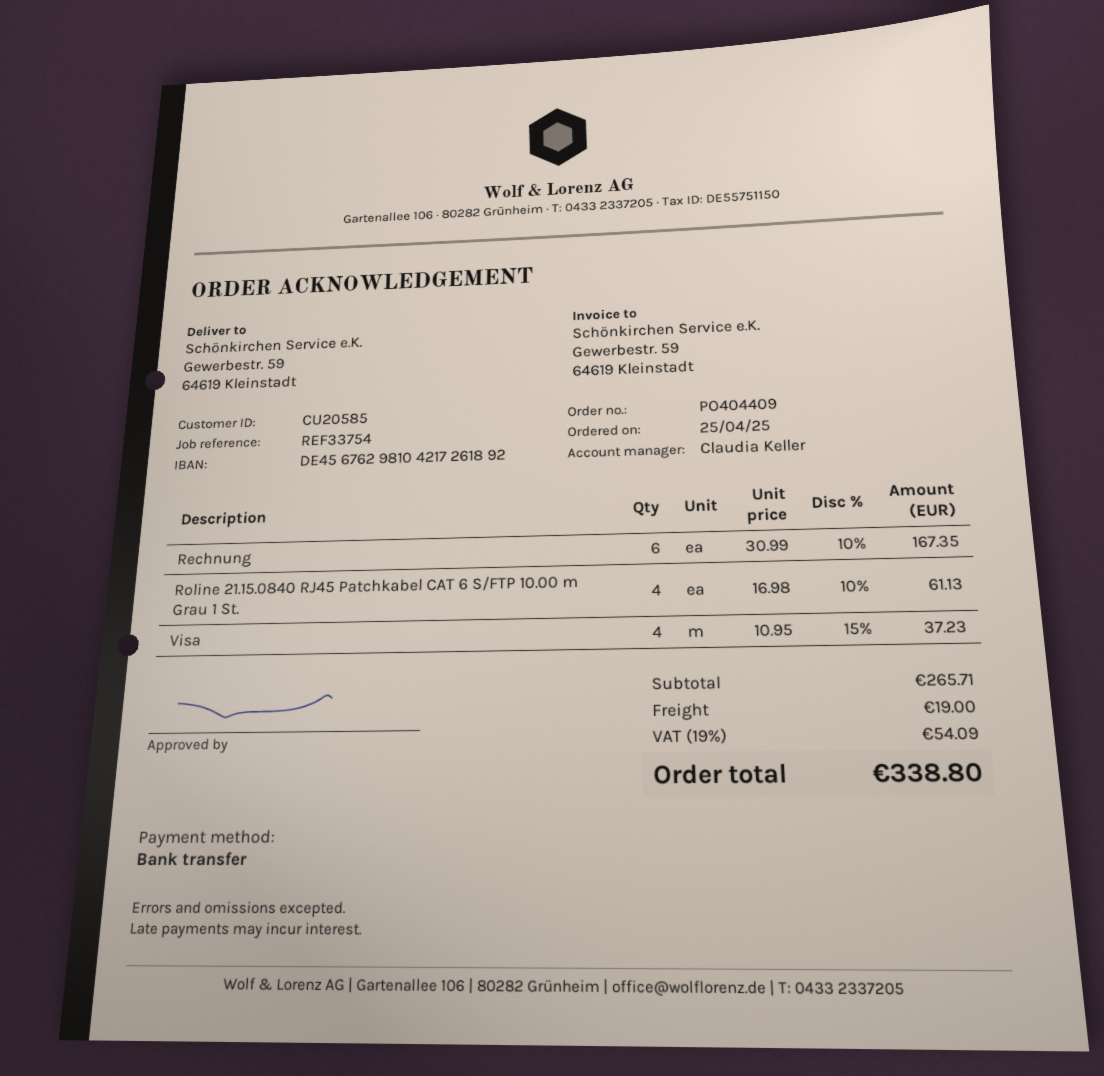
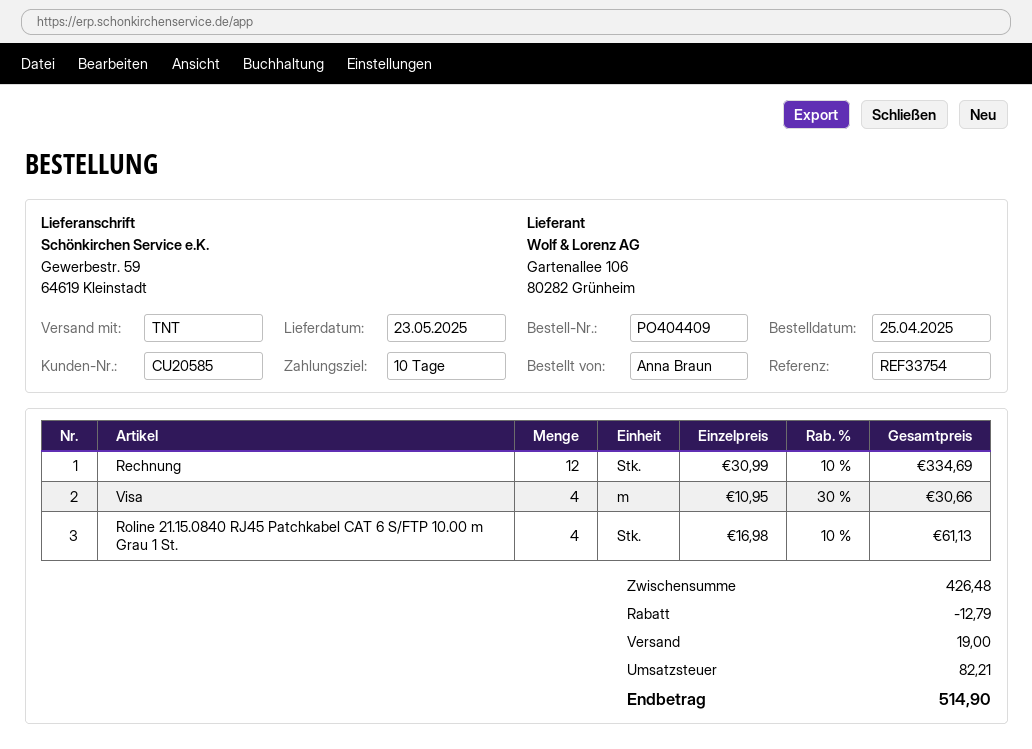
Rechnung: 6 x 30.99 - 10% = 167.35 -> 12 x 30.99 - 10% = 334.69
Visa: 4 x 10.95 - 15% = 37.23 -> 4 x 10.95 - 30% = 30.66
subtotal: 265.71 -> 426.48
discount: none -> 12.79
tax: 54.09 -> 82.21
total: 338.80 -> 514.90

